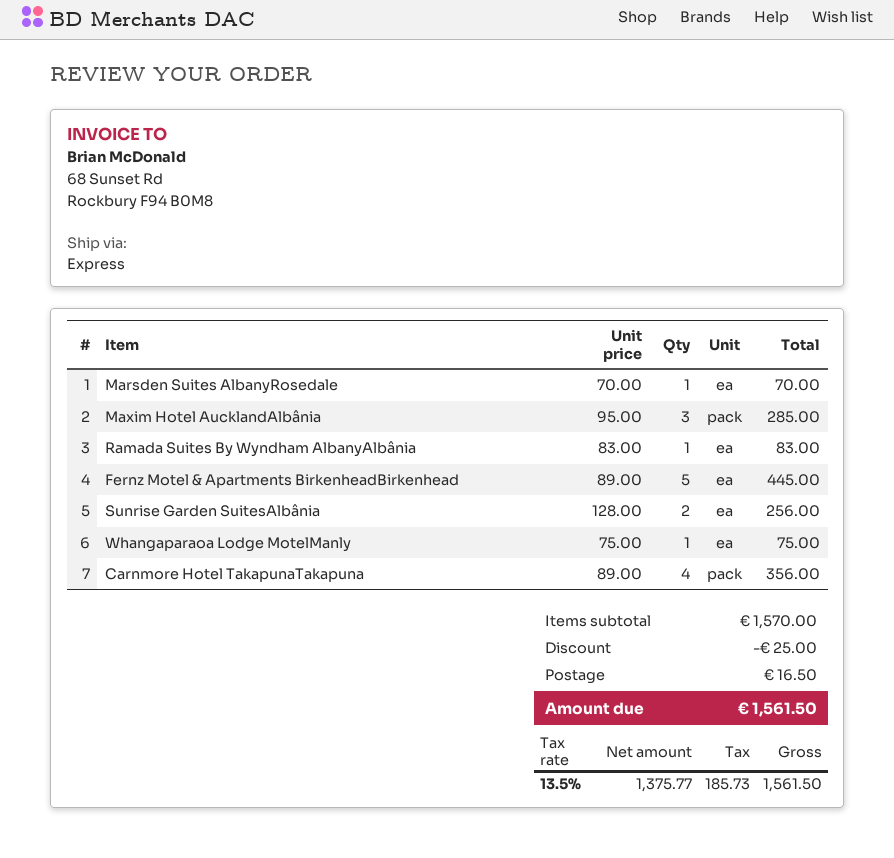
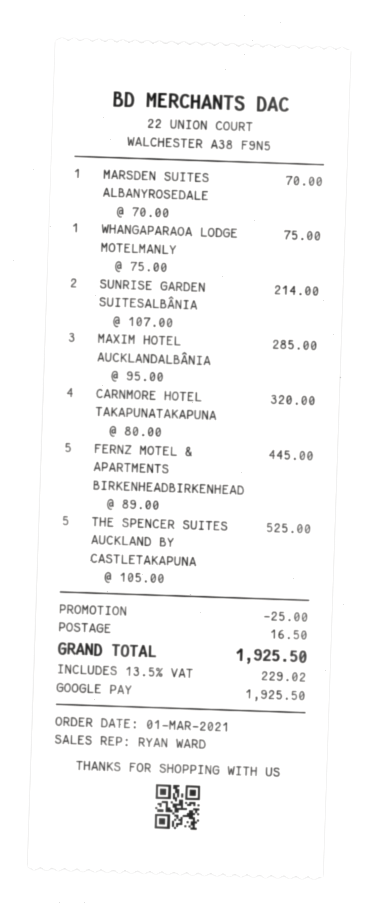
Ramada Suites By Wyndham AlbanyAlbânia: 1 x 83.00 = 83.00 -> none
Sunrise Garden SuitesAlbânia: 2 x 128.00 = 256.00 -> 2 x 107.00 = 214.00
Carnmore Hotel TakapunaTakapuna: 4 x 89.00 = 356.00 -> 4 x 80.00 = 320.00
THE SPENCER SUITES AUCKLAND BY CASTLETAKAPUNA: none -> 5 x 105.00 = 525.00
tax: 13.5% = 185.73 -> 13.5% = 229.02
total: 1561.50 -> 1925.50

